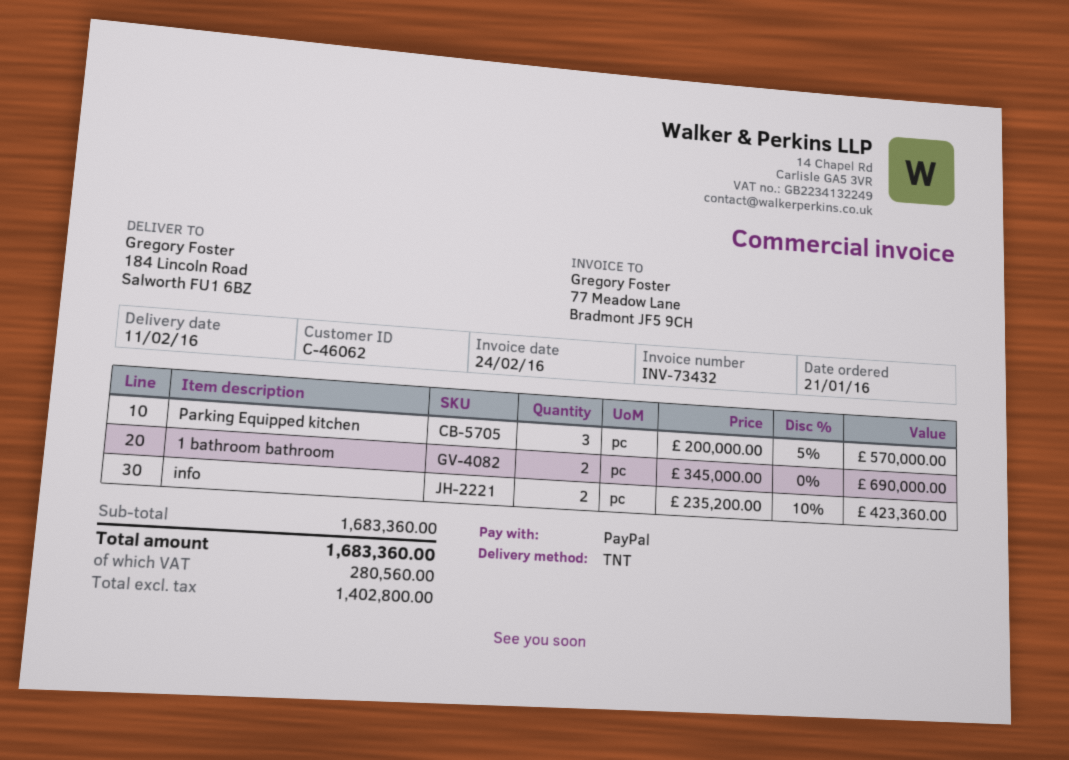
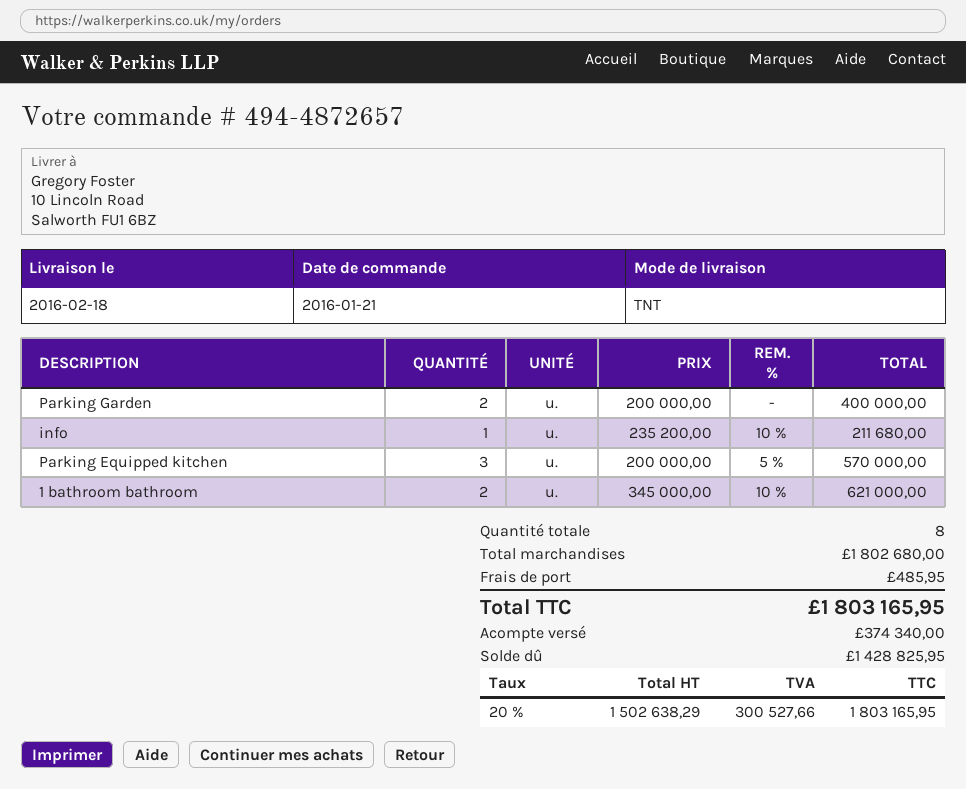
delivery date: 2016-02-11 -> 2016-02-18
ship to: 184 Lincoln Road, Salworth FU1 6BZ -> 10 Lincoln Road, Salworth FU1 6BZ
1 bathroom bathroom: 2 x 345000.00 = 690000.00 -> 2 x 345000.00 - 10% = 621000.00
info: 2 x 235200.00 - 10% = 423360.00 -> 1 x 235200.00 - 10% = 211680.00
Parking Garden: none -> 2 x 200000.00 = 400000.00
subtotal: 1683360.00 -> 1802680.00
shipping: none -> 485.95
net: 1402800.00 -> 1502638.29
tax: 280560.00 -> 300527.66
total: 1683360.00 -> 1803165.95

